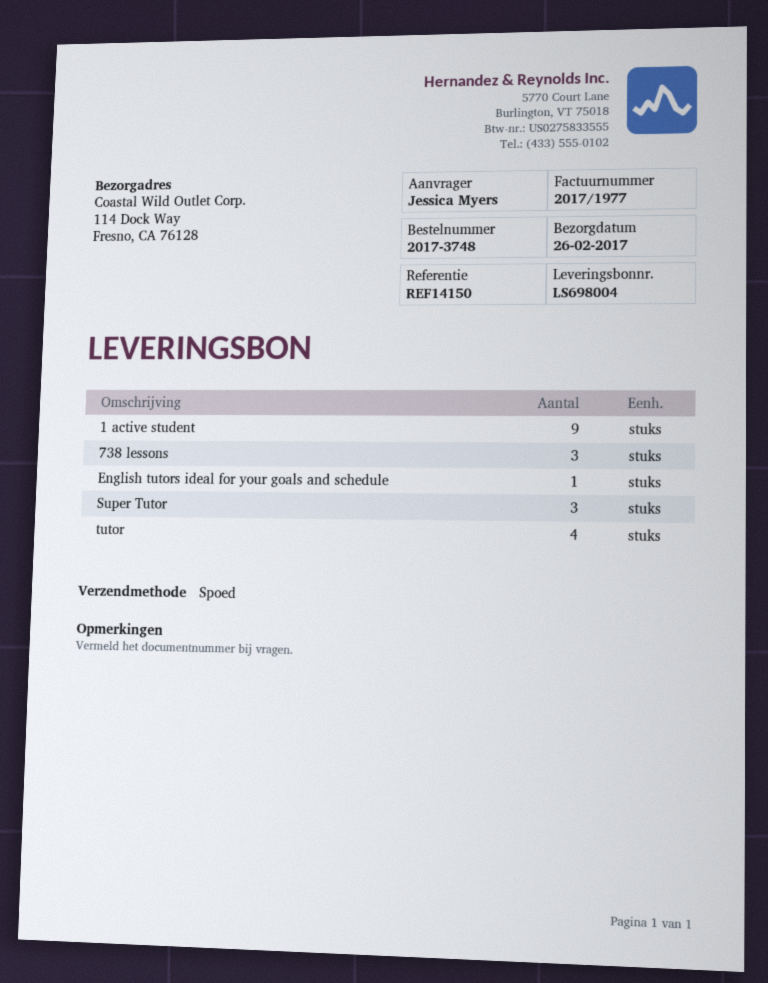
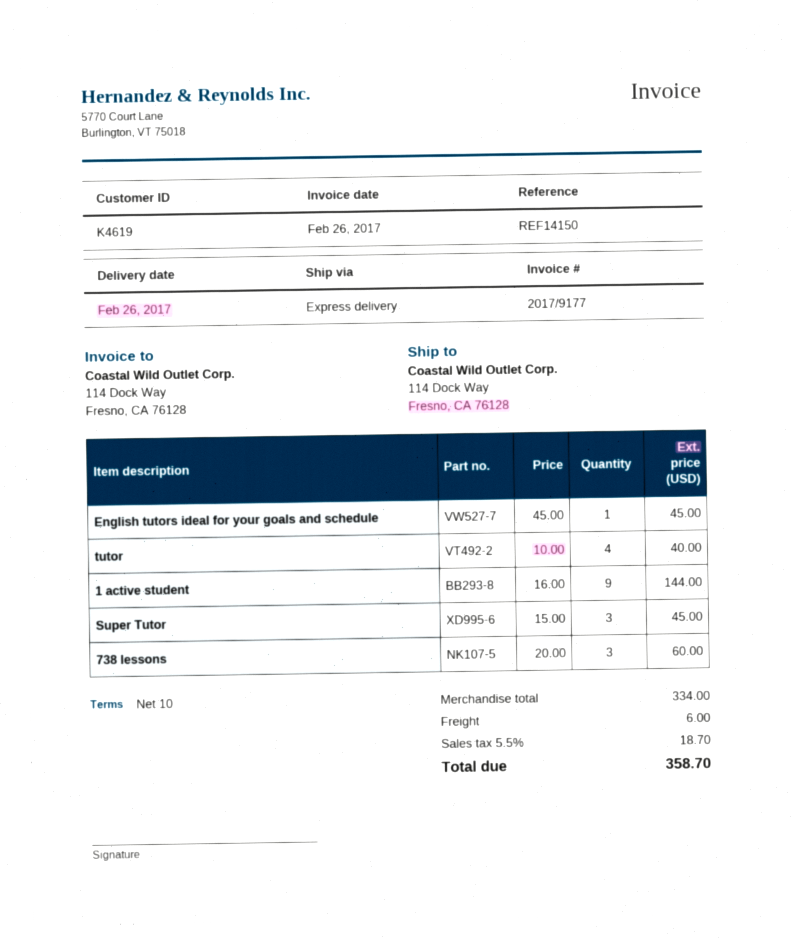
invoice number: 2017/1977 -> 2017/9177

